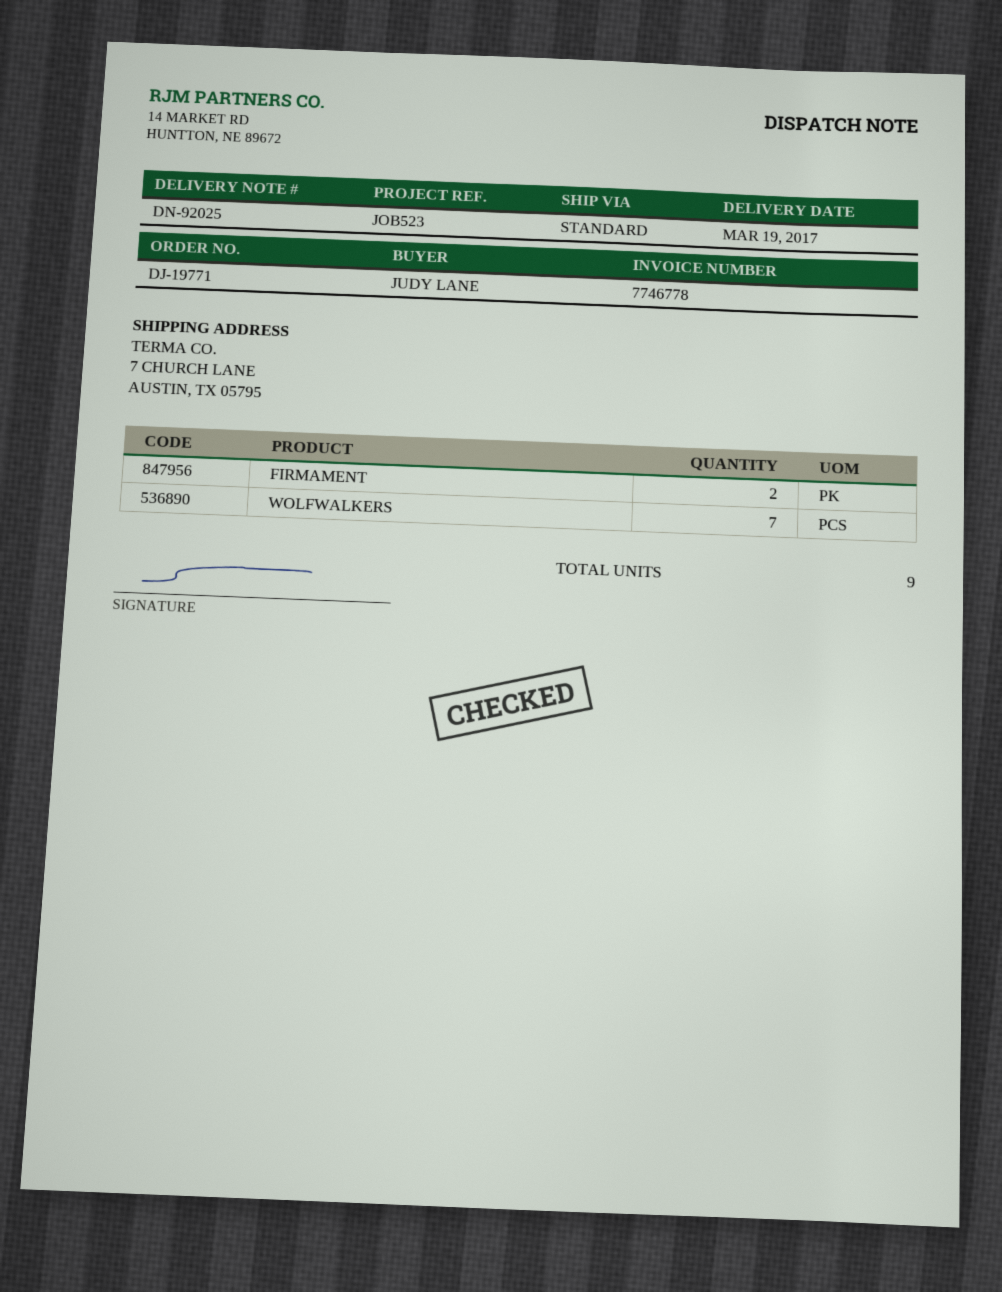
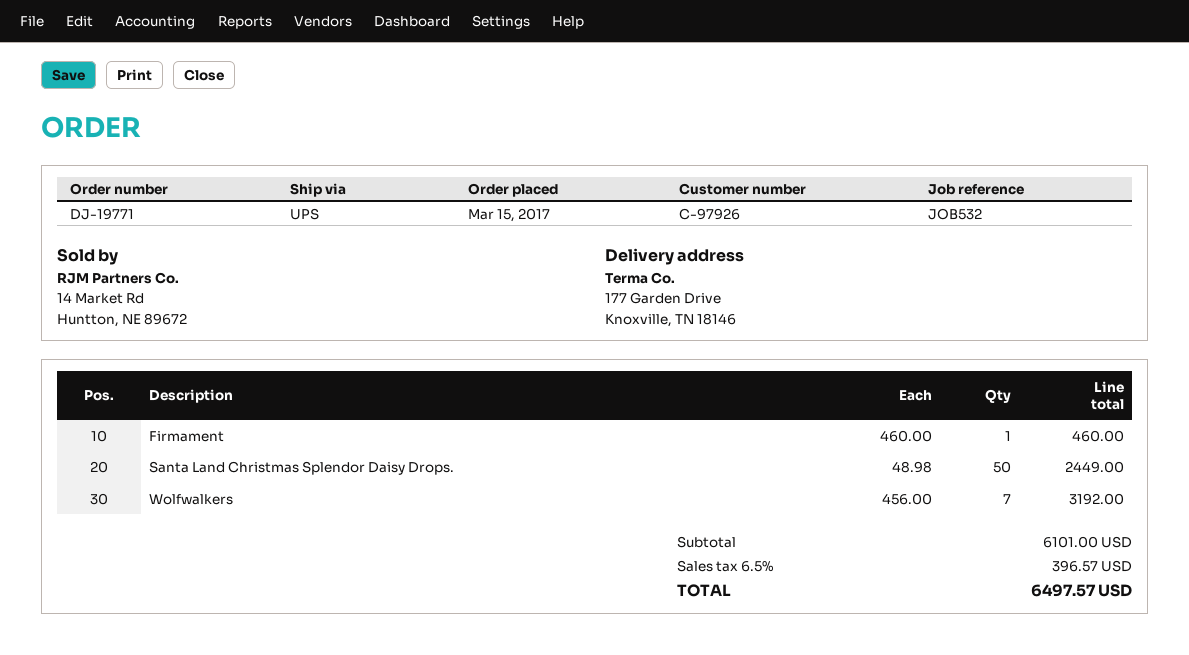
reference: JOB523 -> JOB532
shipping method: standard -> UPS
ship to: 7 CHURCH LANE, AUSTIN, TX 05795 -> 177 Garden Drive, Knoxville, TN 18146
FIRMAMENT: 2 -> 1
Santa Land Christmas Splendor Daisy Drops.: none -> 50

